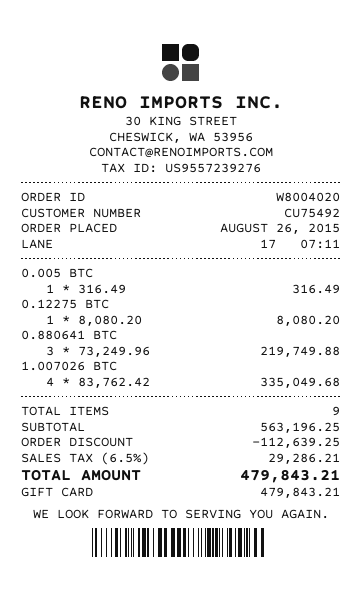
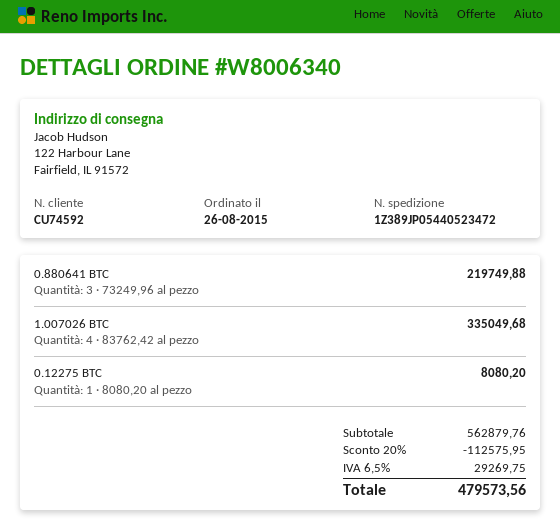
order number: W8004020 -> W8006340
customer number: CU75492 -> CU74592
0.005 BTC: 1 x 316.49 = 316.49 -> none
subtotal: 563196.25 -> 562879.76
discount: 112639.25 -> 112575.95
tax: 6.5% = 29286.21 -> 6.5% = 29269.75
total: 479843.21 -> 479573.56

